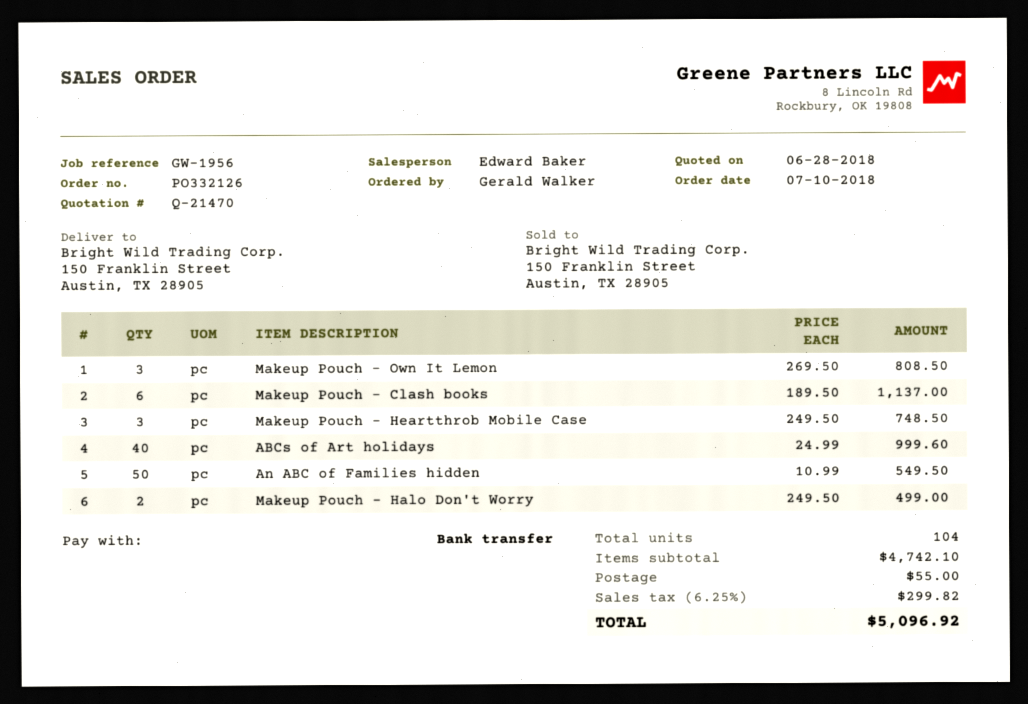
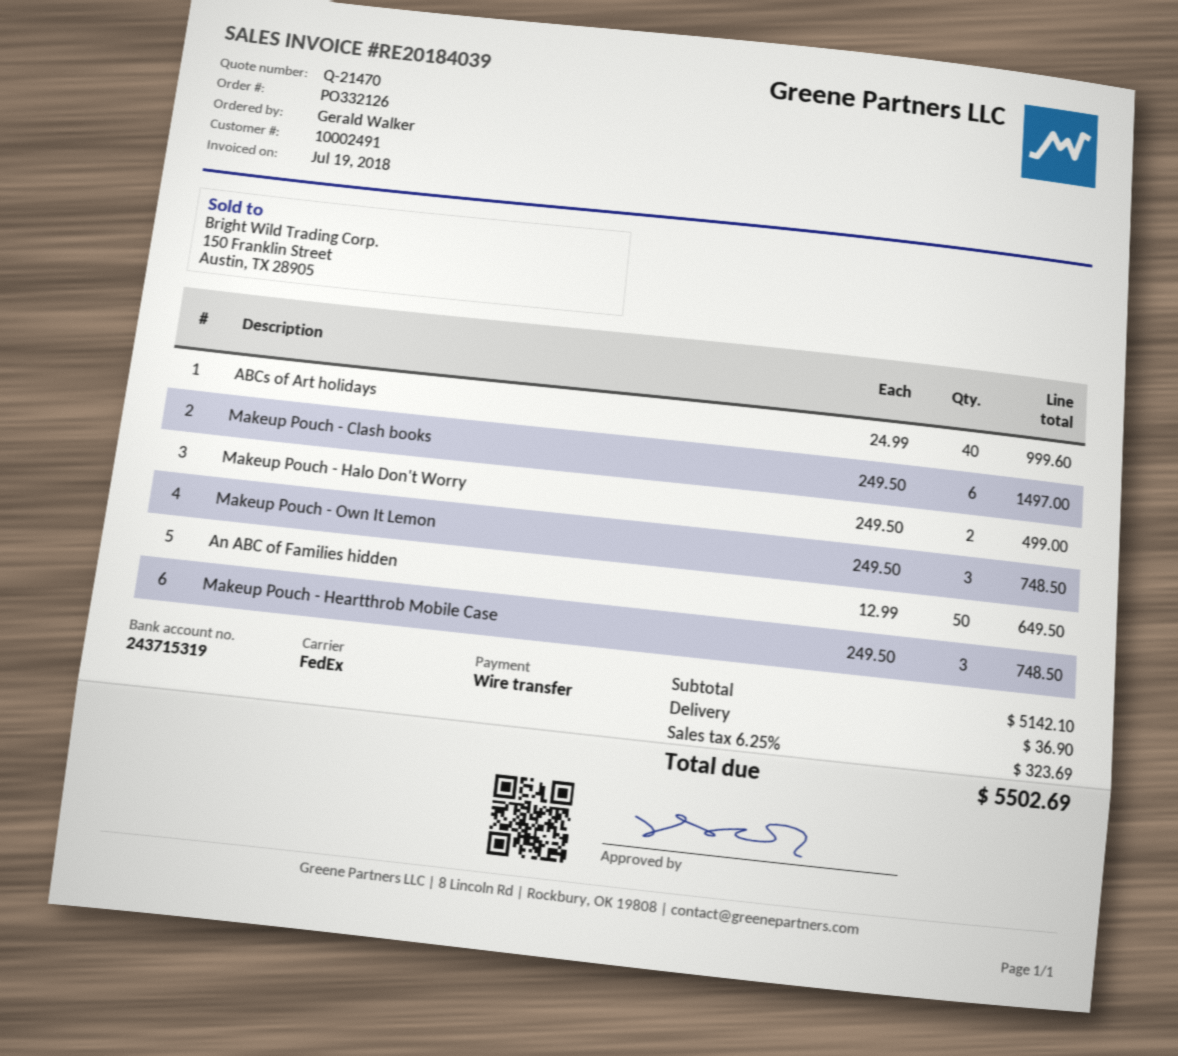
Makeup Pouch - Own It Lemon: 3 x 269.50 = 808.50 -> 3 x 249.50 = 748.50
Makeup Pouch - Clash books: 6 x 189.50 = 1137.00 -> 6 x 249.50 = 1497.00
An ABC of Families hidden: 50 x 10.99 = 549.50 -> 50 x 12.99 = 649.50
subtotal: 4742.10 -> 5142.10
shipping: 55.00 -> 36.90
tax: 6.25% = 299.82 -> 6.25% = 323.69
total: 5096.92 -> 5502.69

